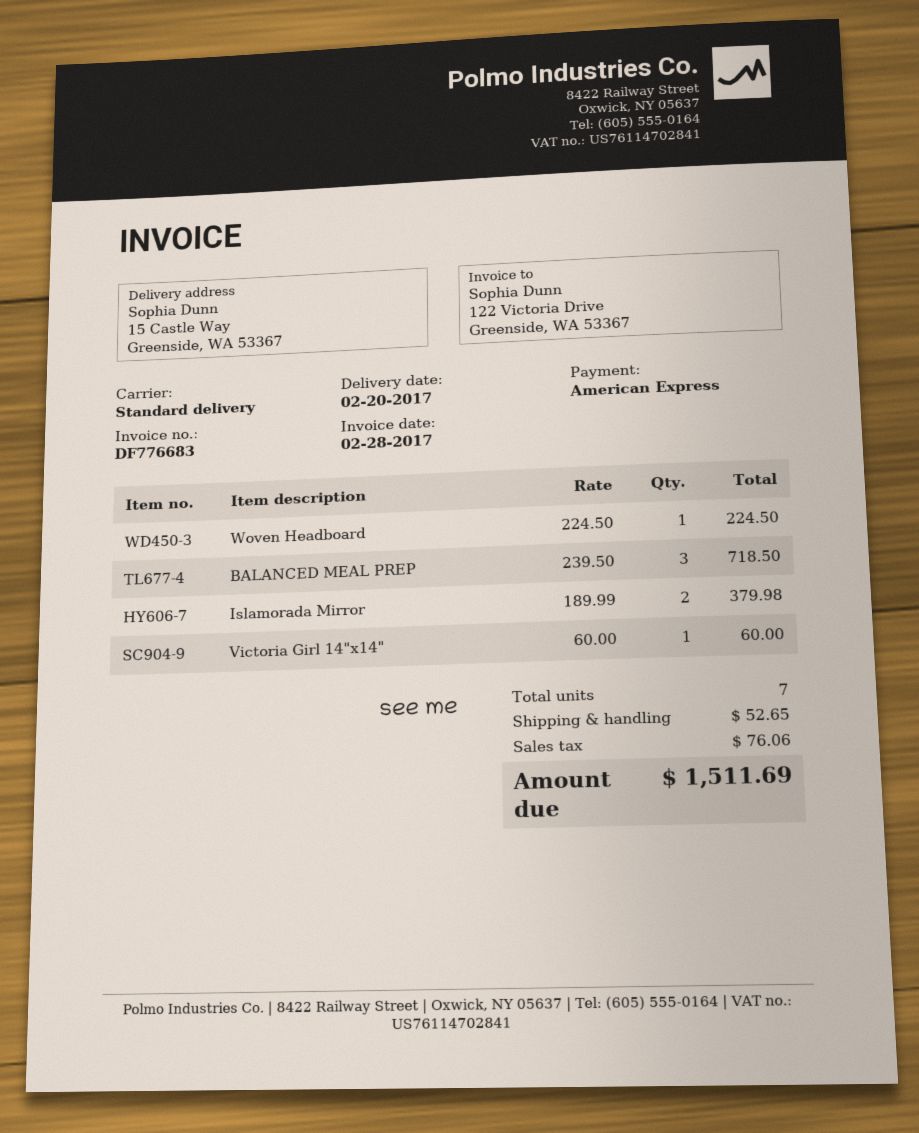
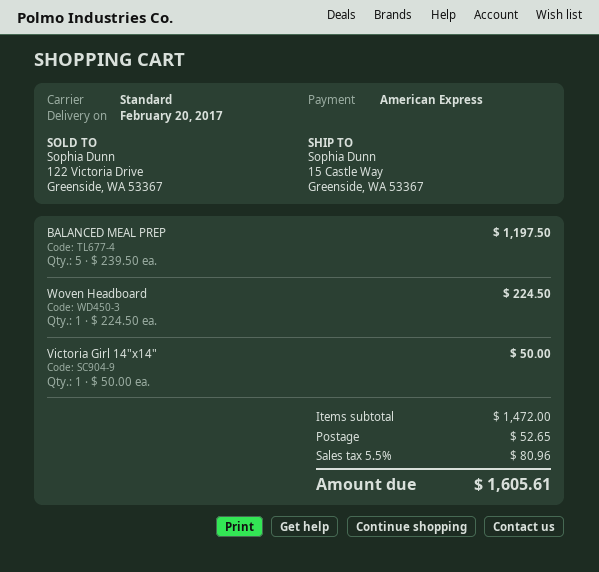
BALANCED MEAL PREP: 3 x 239.50 = 718.50 -> 5 x 239.50 = 1197.50
Islamorada Mirror: 2 x 189.99 = 379.98 -> none
Victoria Girl 14"x14": 1 x 60.00 = 60.00 -> 1 x 50.00 = 50.00
tax: 76.06 -> 80.96
total: 1511.69 -> 1605.61

